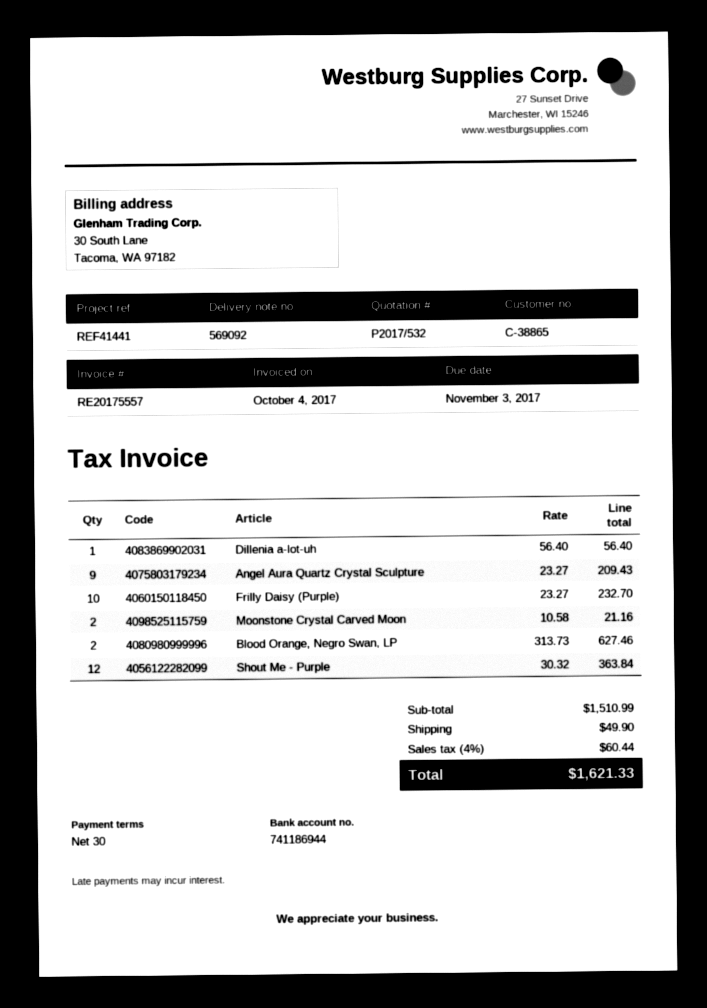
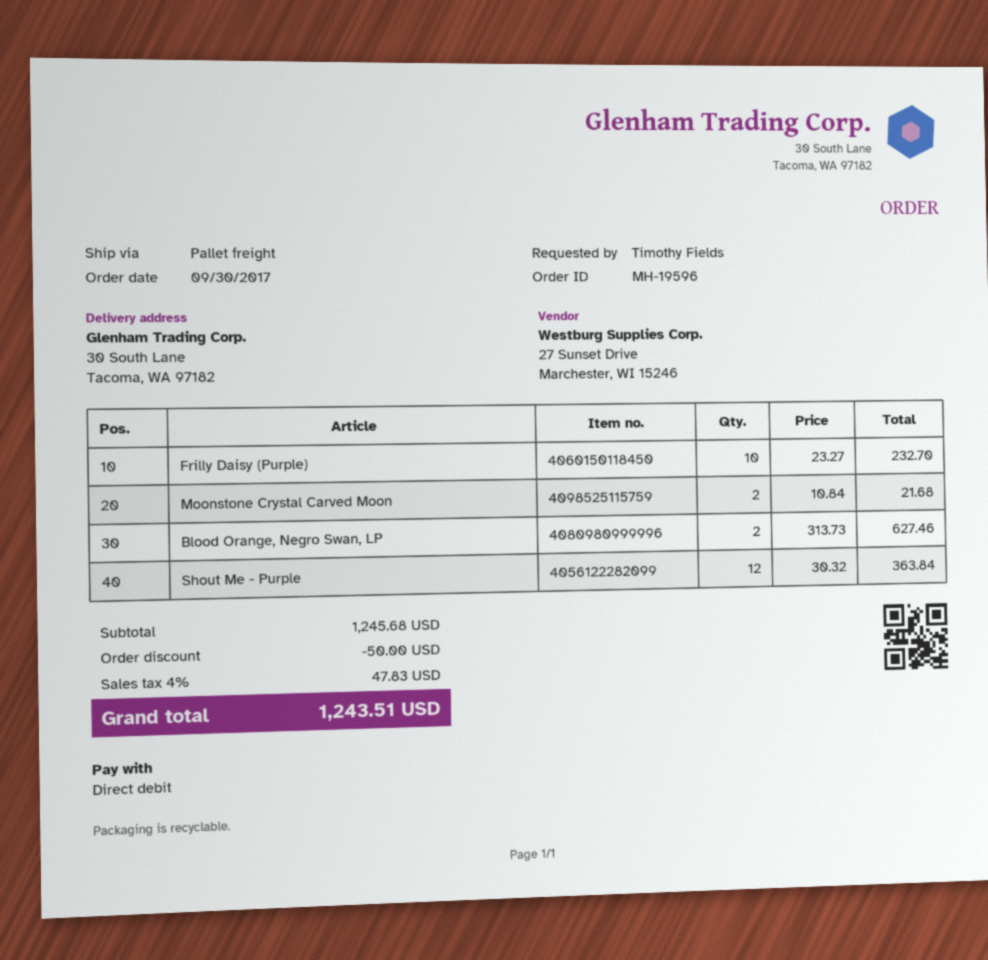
Dillenia a-lot-uh: 1 x 56.40 = 56.40 -> none
Angel Aura Quartz Crystal Sculpture: 9 x 23.27 = 209.43 -> none
Moonstone Crystal Carved Moon: 2 x 10.58 = 21.16 -> 2 x 10.84 = 21.68
subtotal: 1510.99 -> 1245.68
discount: none -> 50.00
shipping: 49.90 -> none
tax: 4% = 60.44 -> 4% = 47.83
total: 1621.33 -> 1243.51

